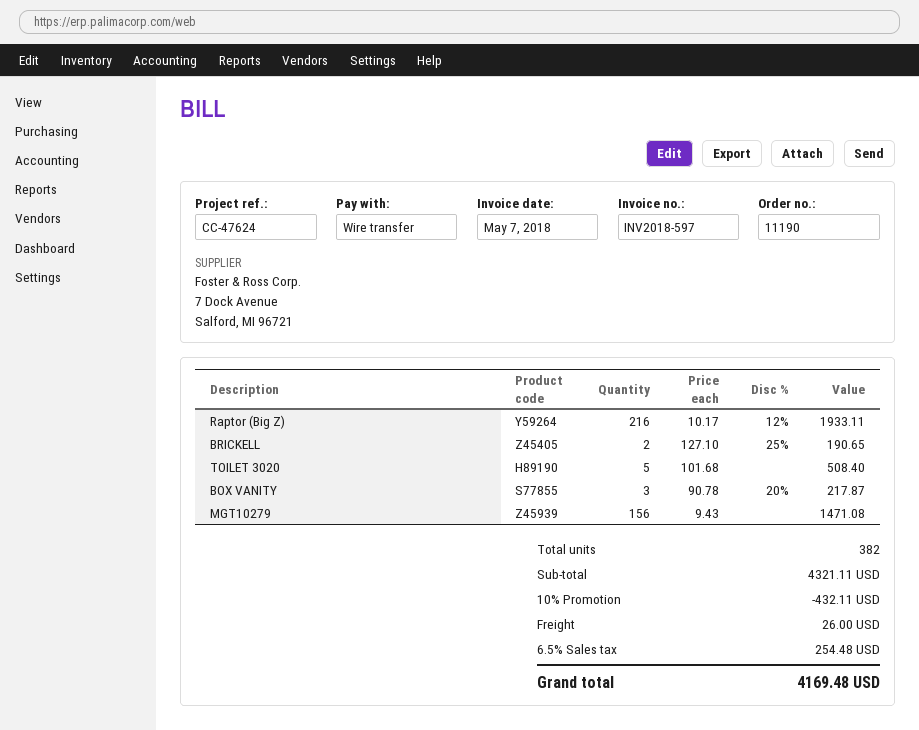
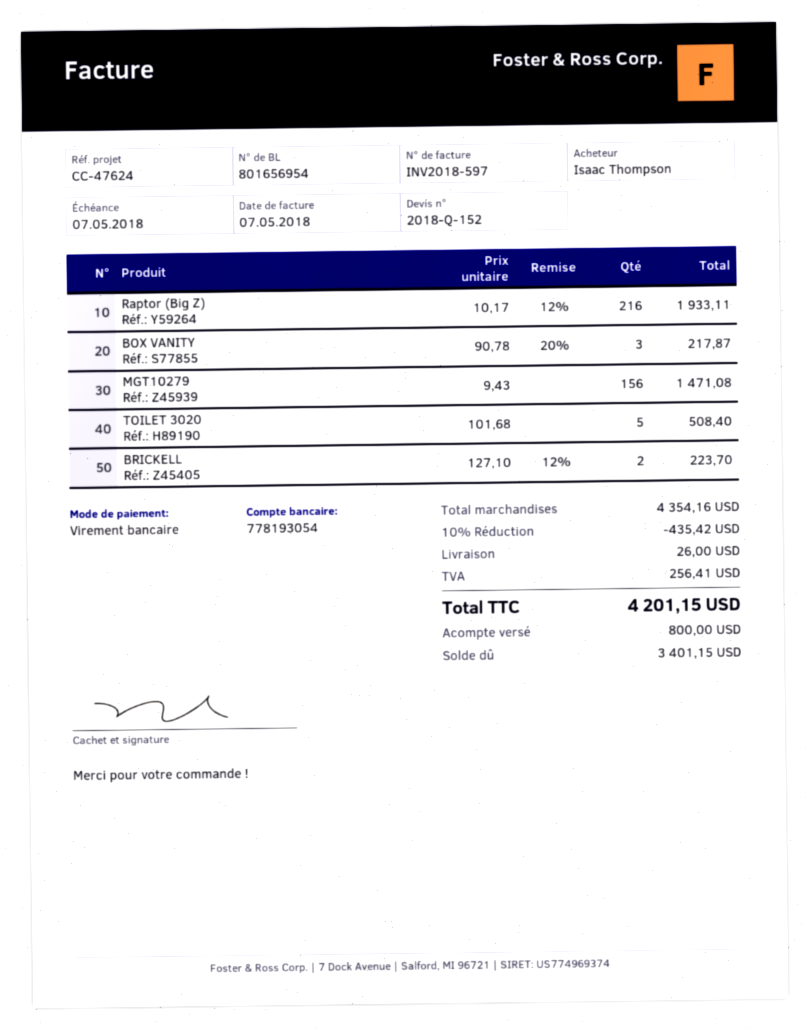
BRICKELL: 2 x 127.10 - 25% = 190.65 -> 2 x 127.10 - 12% = 223.70
subtotal: 4321.11 -> 4354.16
discount: 10% = 432.11 -> 10% = 435.42
tax: 254.48 -> 256.41
total: 4169.48 -> 4201.15

